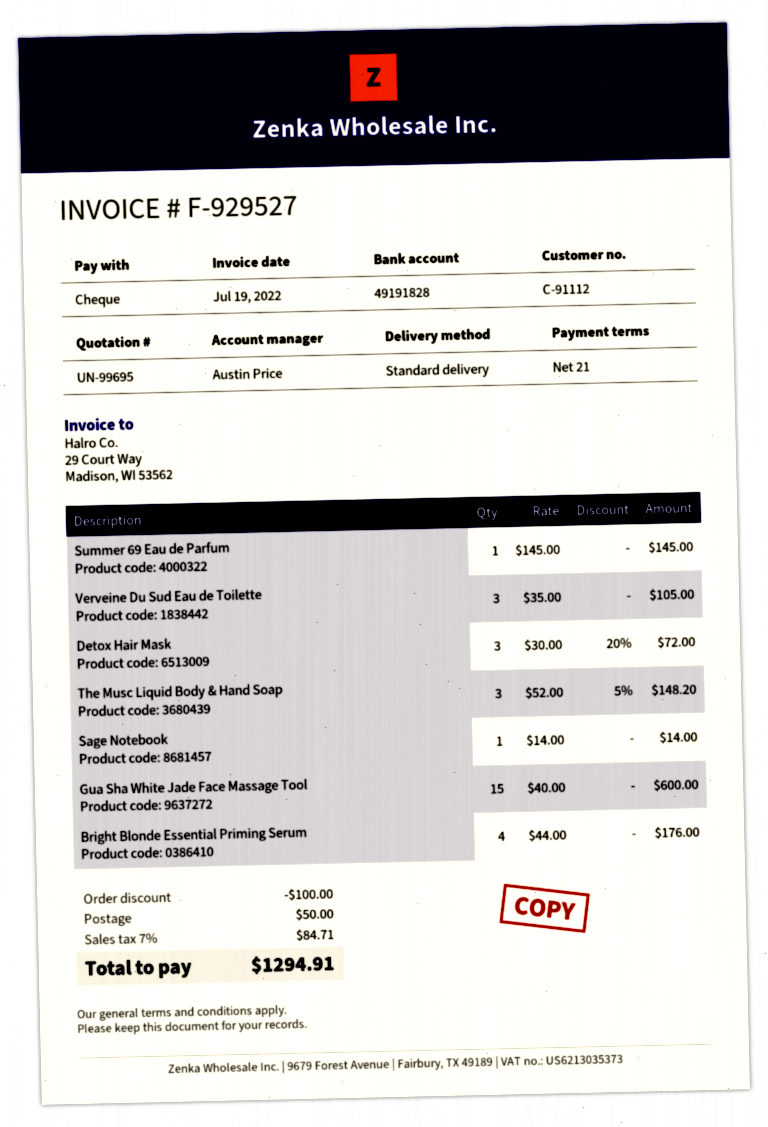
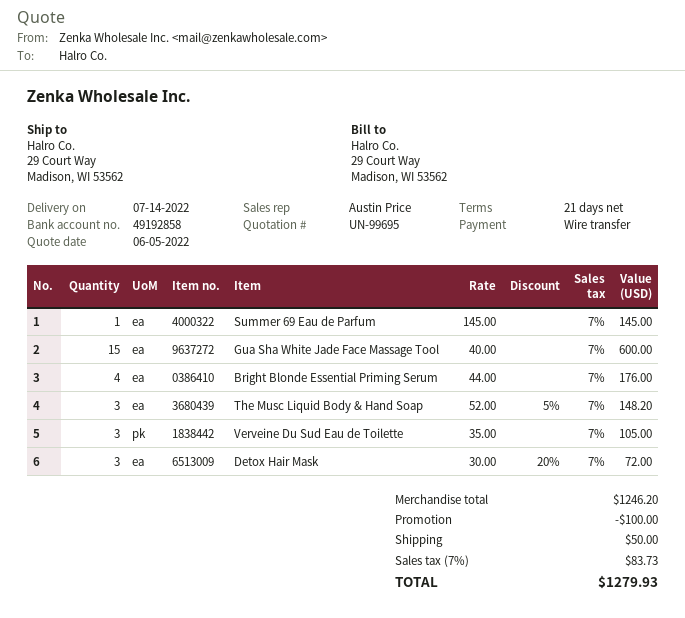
payment method: cheque -> bank transfer
bank account: 49191828 -> 49192858
Sage Notebook: 1 x 14.00 = 14.00 -> none
tax: 7% = 84.71 -> 7% = 83.73
total: 1294.91 -> 1279.93

